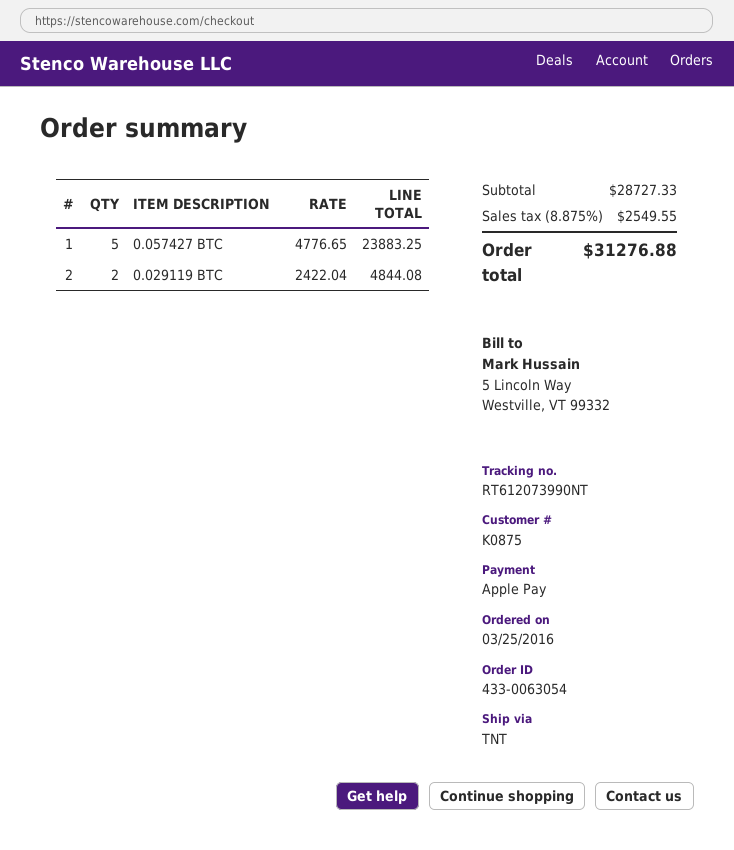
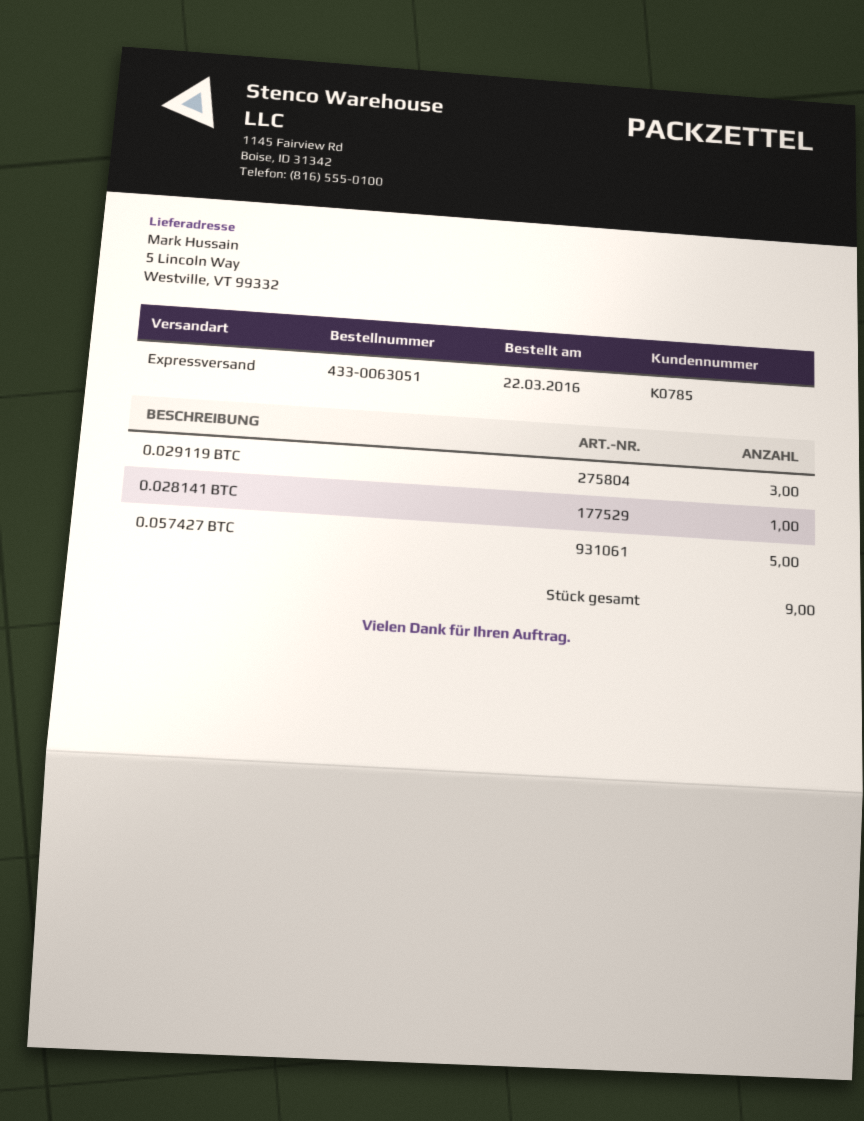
order number: 433-0063054 -> 433-0063051
order date: 2016-03-25 -> 2016-03-22
customer number: K0875 -> K0785
shipping method: TNT -> express
0.029119 BTC: 2 -> 3
0.028141 BTC: none -> 1

